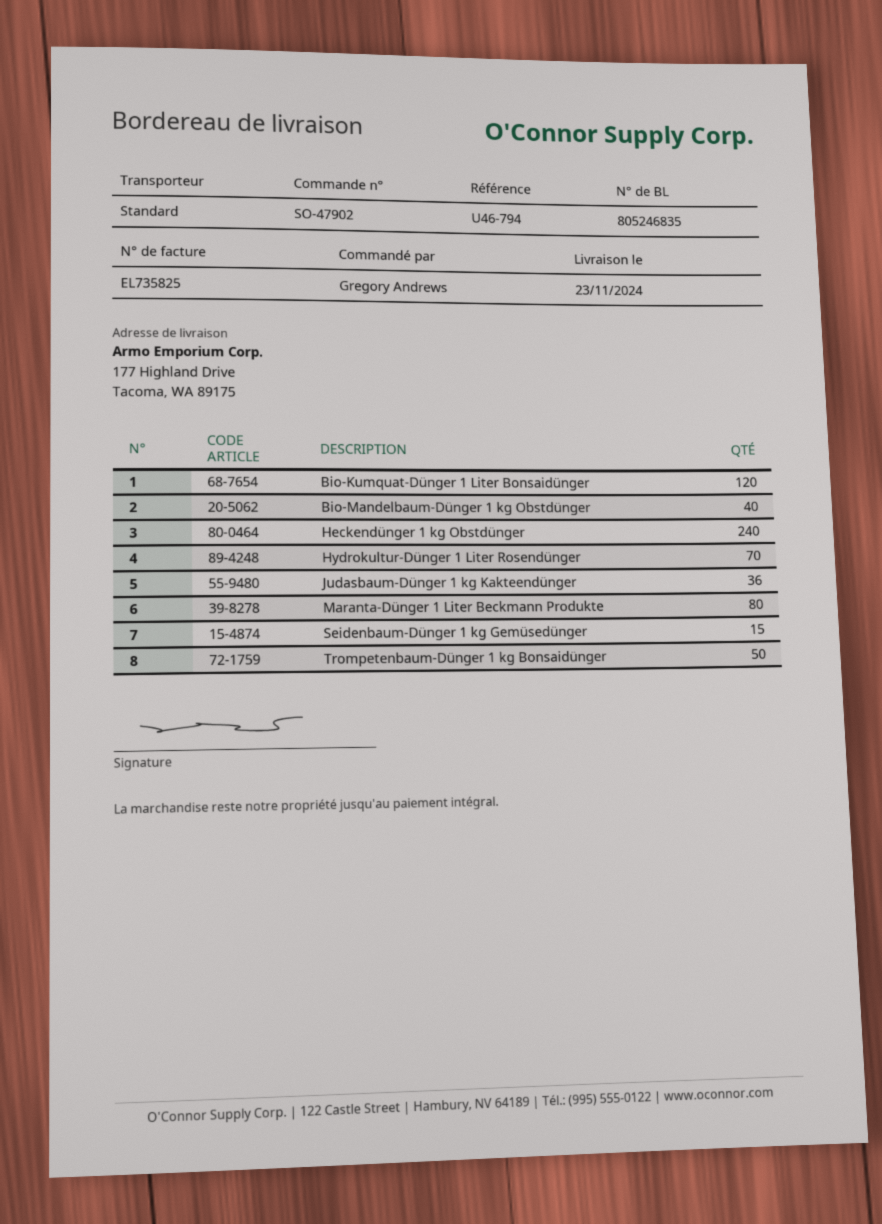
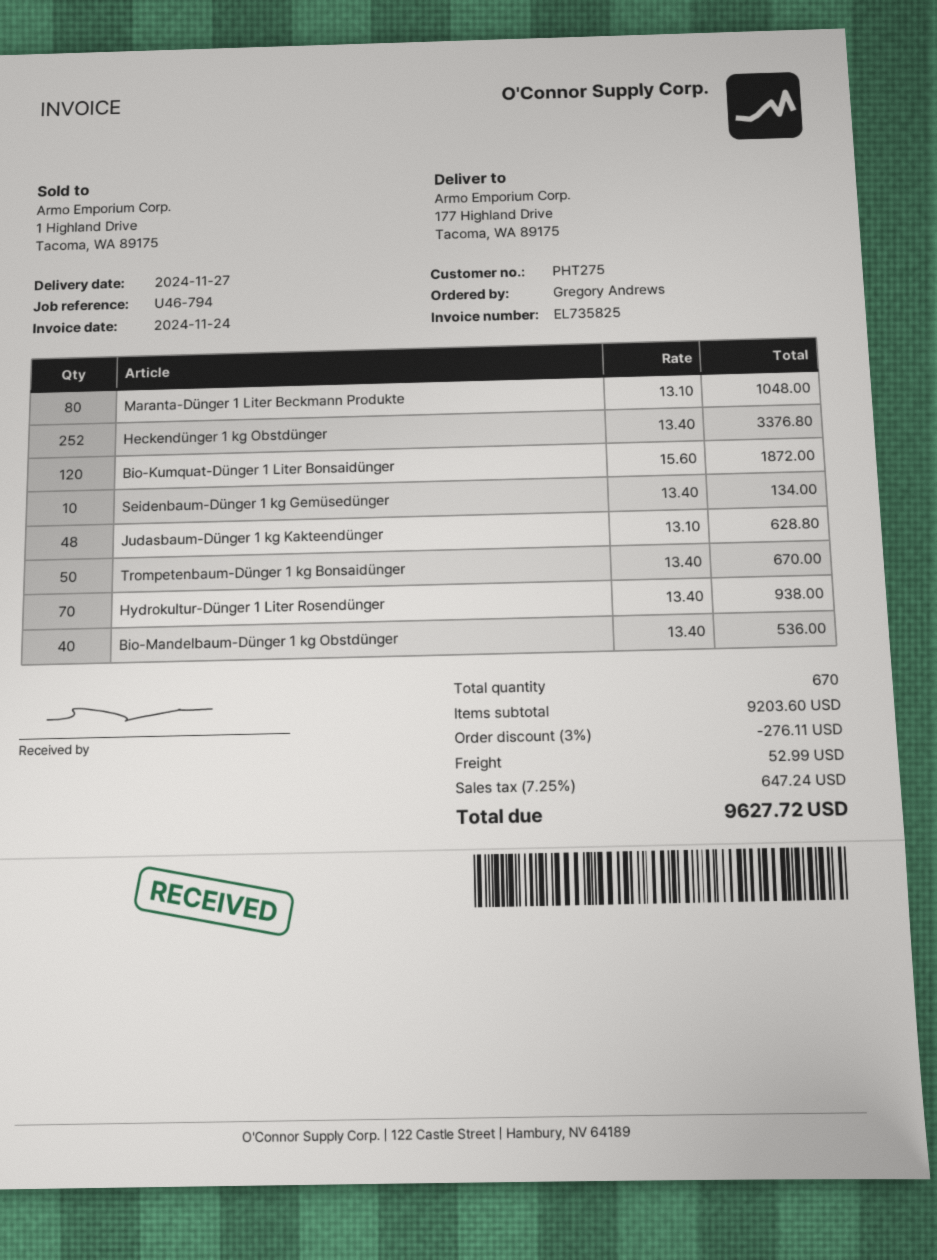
delivery date: 2024-11-23 -> 2024-11-27
Heckendünger 1 kg Obstdünger: 240 -> 252
Judasbaum-Dünger 1 kg Kakteendünger: 36 -> 48
Seidenbaum-Dünger 1 kg Gemüsedünger: 15 -> 10

